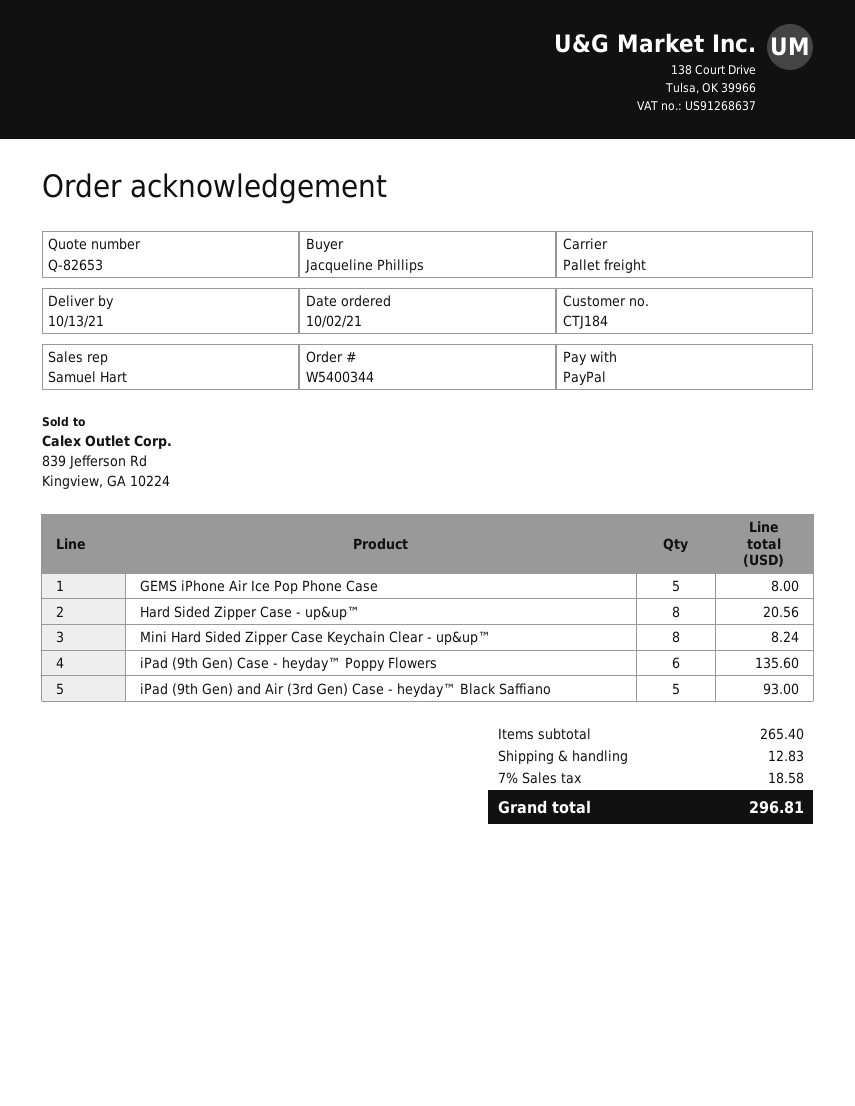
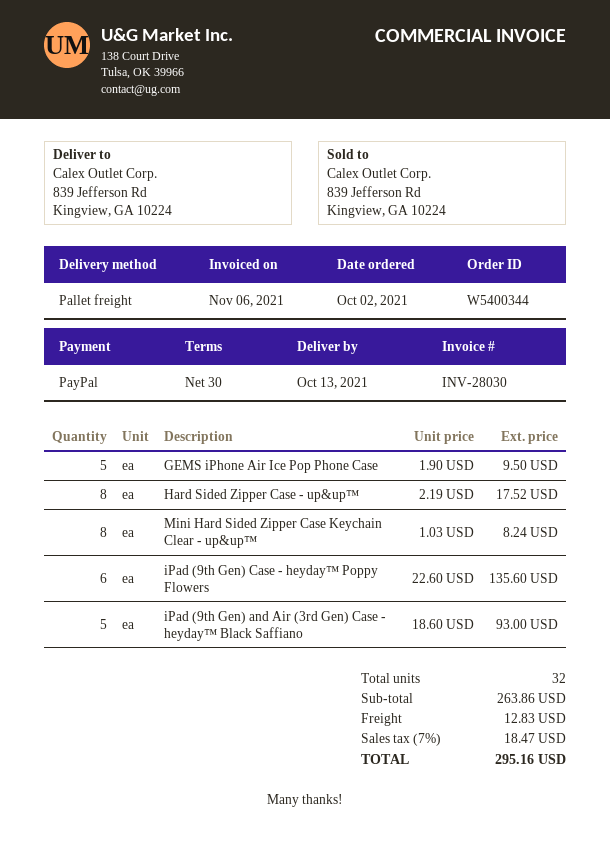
GEMS iPhone Air Ice Pop Phone Case: 5 for 8.00 -> 5 for 9.50
Hard Sided Zipper Case - up&up™: 8 for 20.56 -> 8 for 17.52
subtotal: 265.40 -> 263.86
tax: 7% = 18.58 -> 7% = 18.47
total: 296.81 -> 295.16

